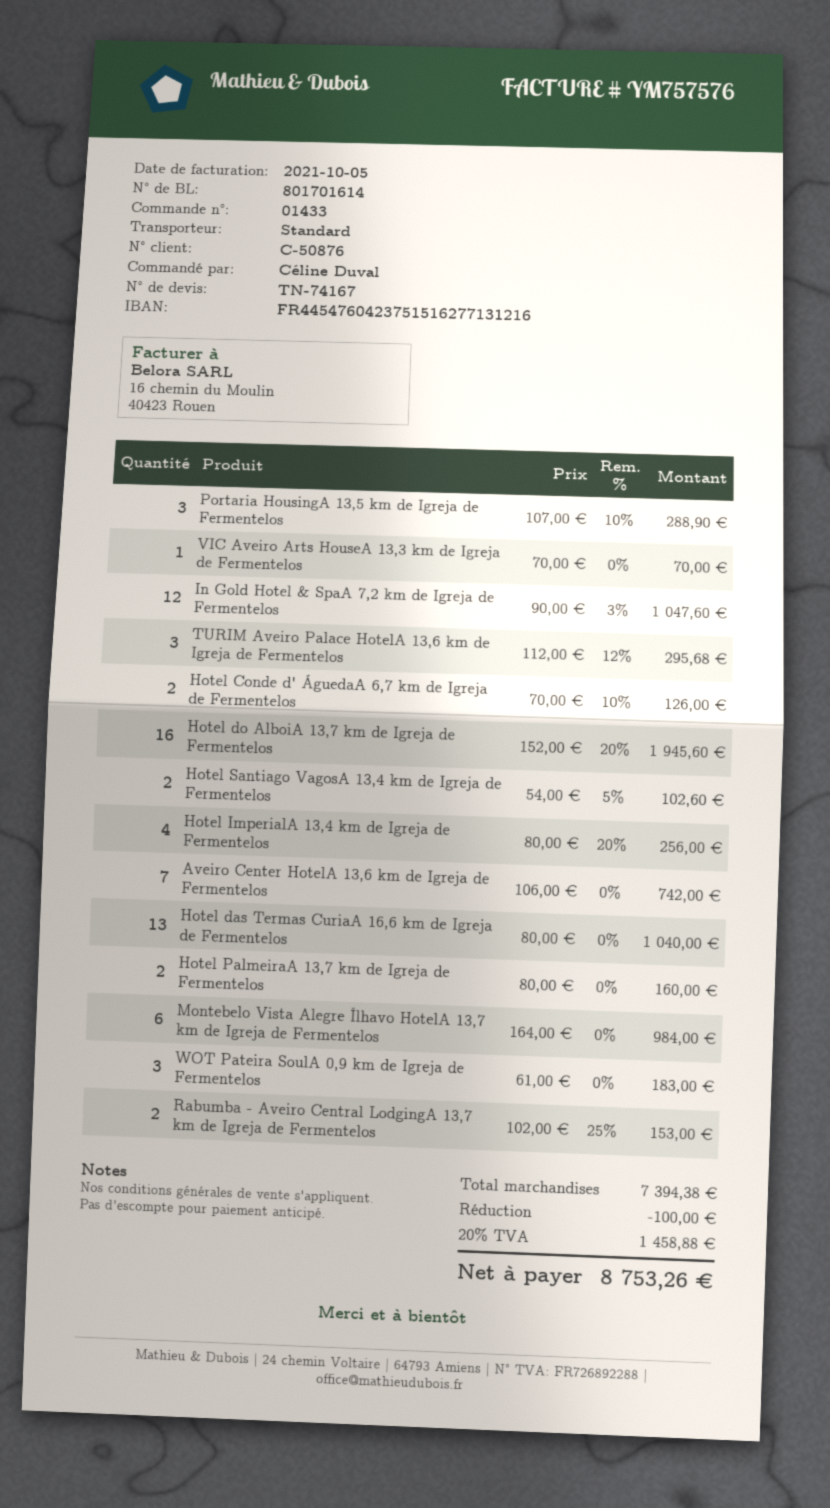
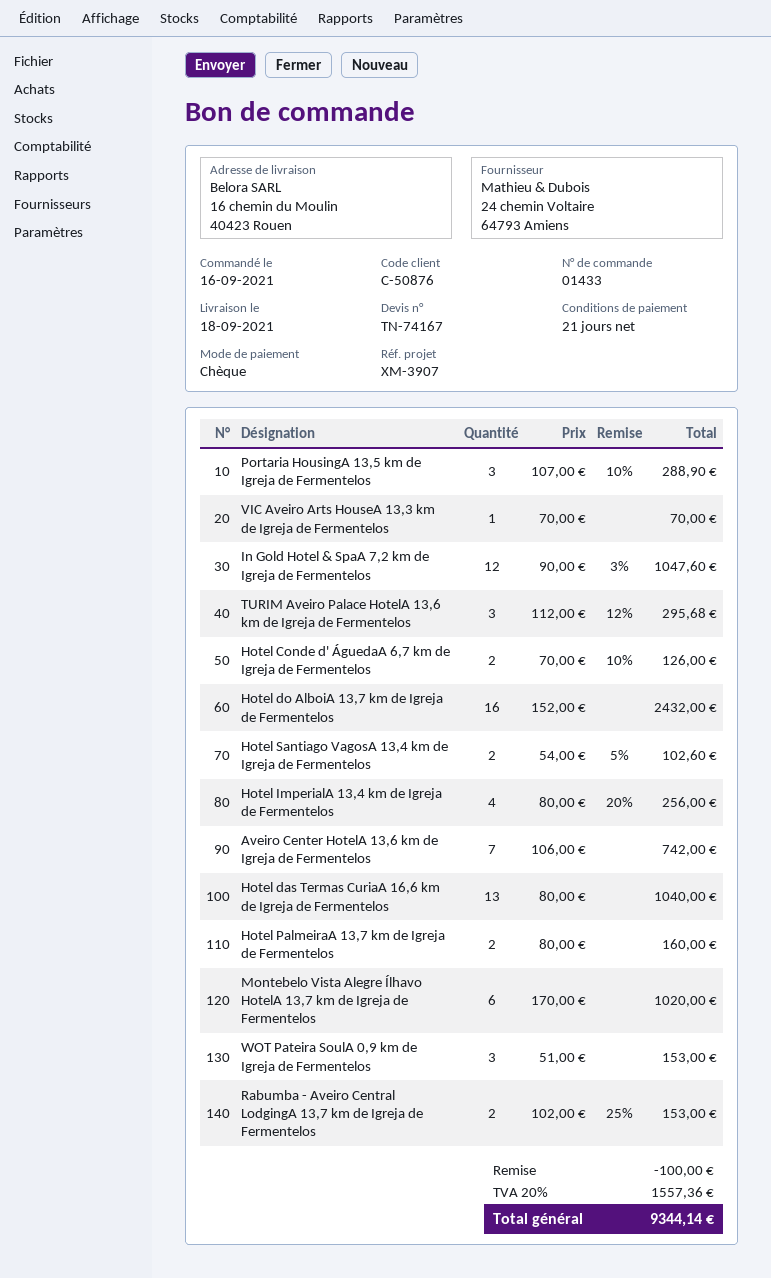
Hotel do AlboiA 13,7 km de Igreja de Fermentelos: 16 x 152.00 - 20% = 1945.60 -> 16 x 152.00 = 2432.00
Montebelo Vista Alegre Ílhavo HotelA 13,7 km de Igreja de Fermentelos: 6 x 164.00 = 984.00 -> 6 x 170.00 = 1020.00
WOT Pateira SoulA 0,9 km de Igreja de Fermentelos: 3 x 61.00 = 183.00 -> 3 x 51.00 = 153.00
tax: 20% = 1458.88 -> 20% = 1557.36
total: 8753.26 -> 9344.14

